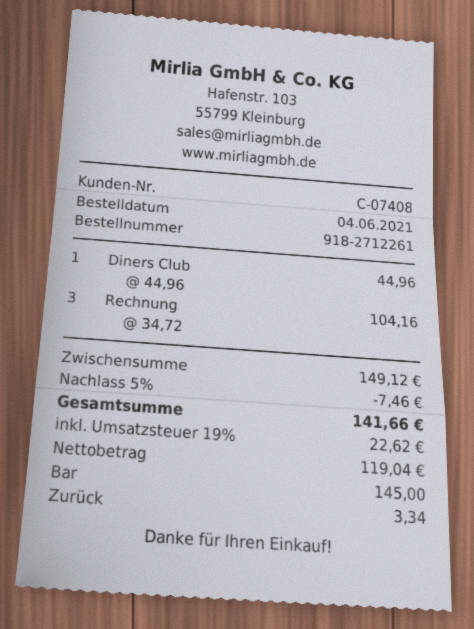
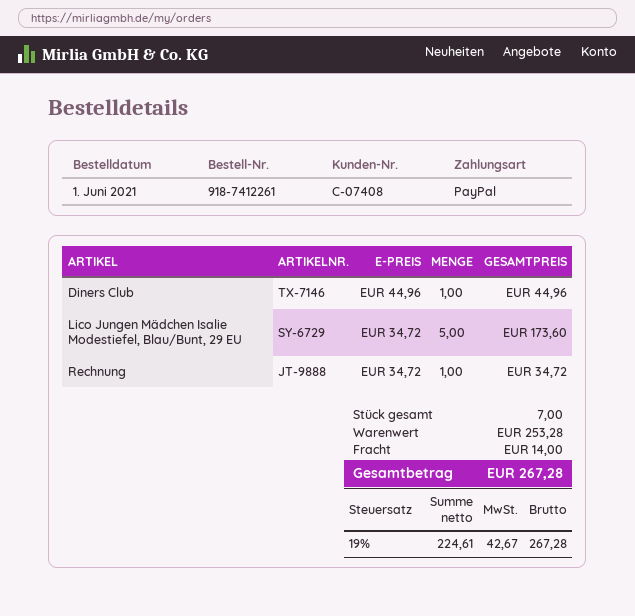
order number: 918-2712261 -> 918-7412261
order date: 2021-06-04 -> 2021-06-01
payment method: cash -> PayPal
Rechnung: 3 x 34.72 = 104.16 -> 1 x 34.72 = 34.72
Lico Jungen Mädchen Isalie Modestiefel, Blau/Bunt, 29 EU: none -> 5 x 34.72 = 173.60
subtotal: 149.12 -> 253.28
discount: 5% = 7.46 -> none
shipping: none -> 14.00
net: 119.04 -> 224.61
tax: 19% = 22.62 -> 19% = 42.67
total: 141.66 -> 267.28

